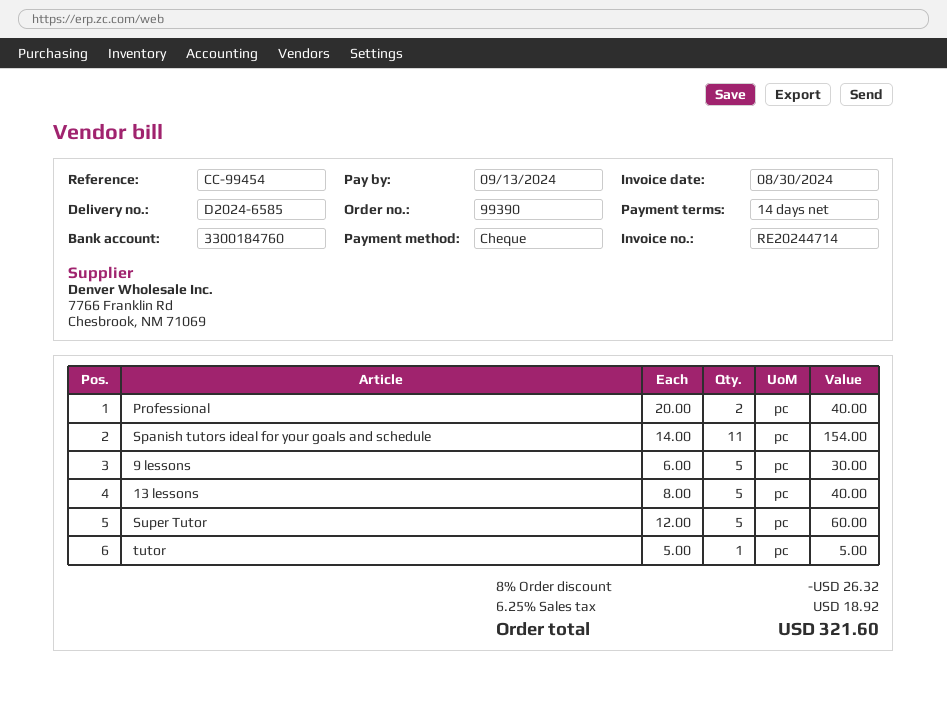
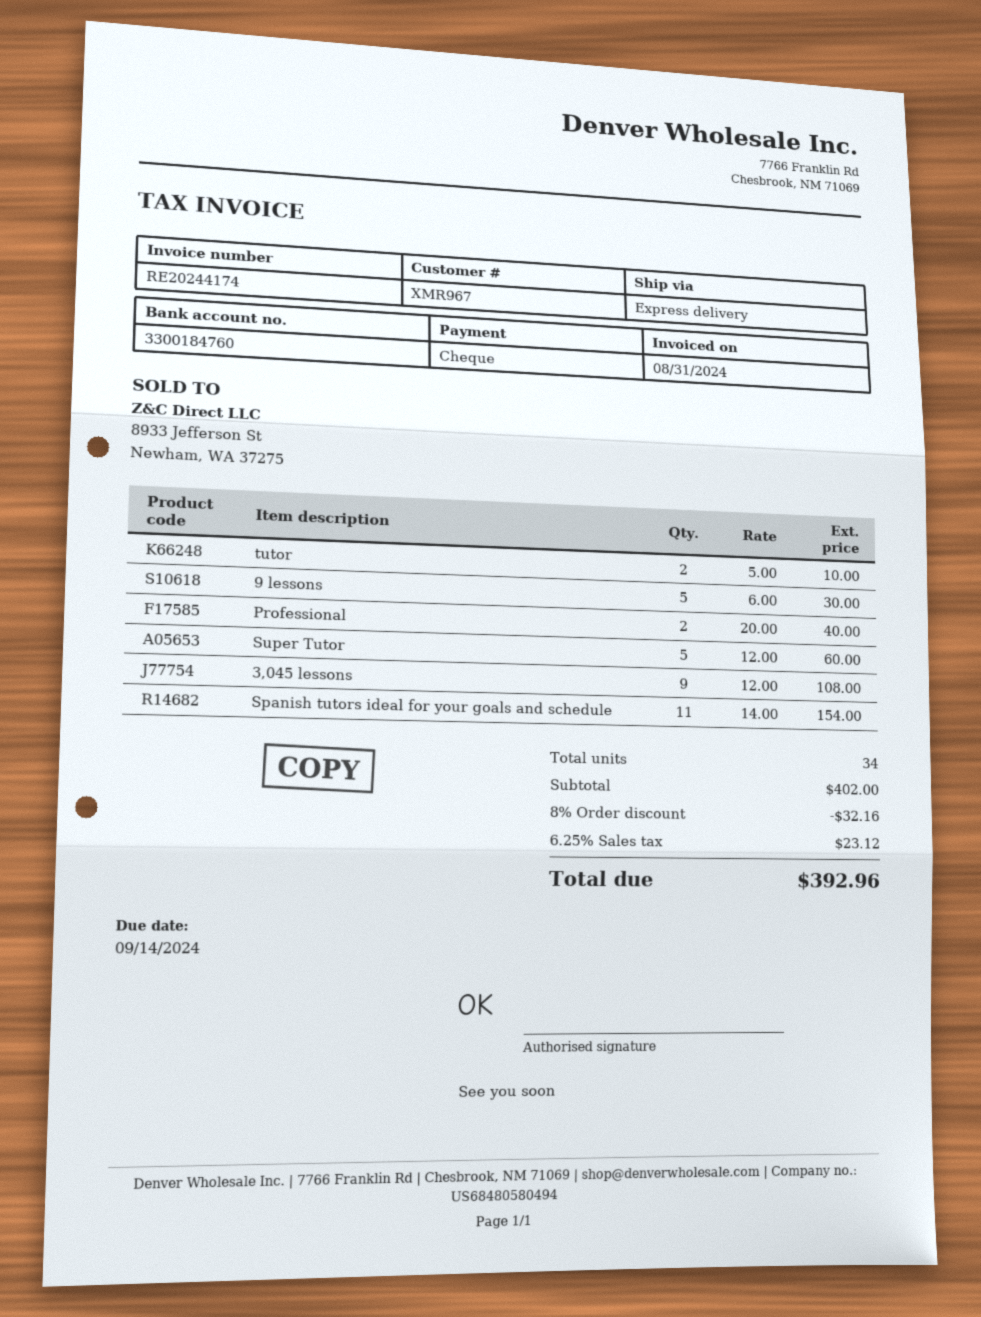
invoice number: RE20244714 -> RE20244174
invoice date: 2024-08-30 -> 2024-08-31
due date: 2024-09-13 -> 2024-09-14
13 lessons: 5 x 8.00 = 40.00 -> none
tutor: 1 x 5.00 = 5.00 -> 2 x 5.00 = 10.00
3,045 lessons: none -> 9 x 12.00 = 108.00
discount: 8% = 26.32 -> 8% = 32.16
tax: 6.25% = 18.92 -> 6.25% = 23.12
total: 321.60 -> 392.96

